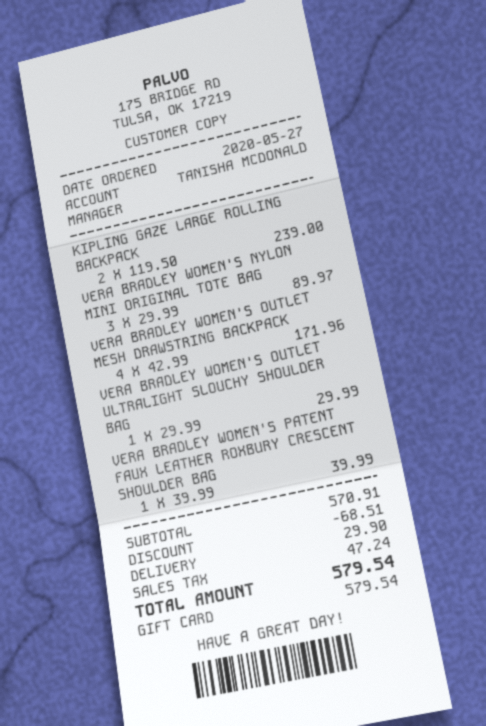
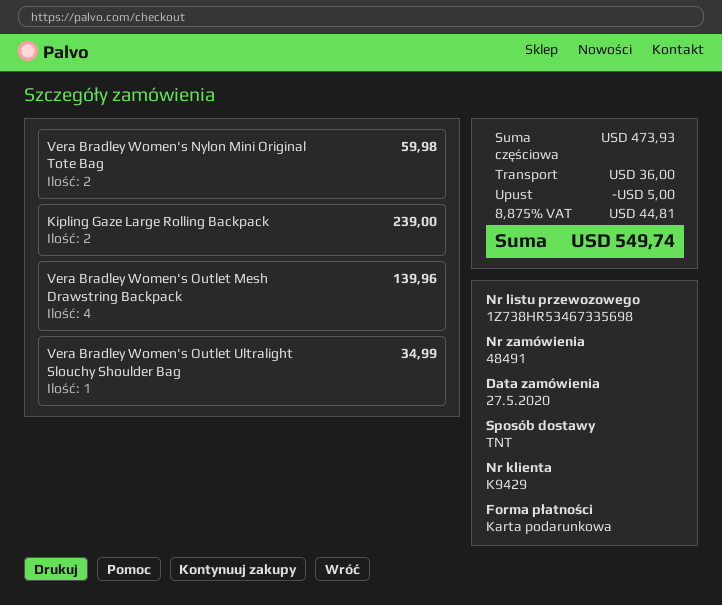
VERA BRADLEY WOMEN'S NYLON MINI ORIGINAL TOTE BAG: 3 for 89.97 -> 2 for 59.98
VERA BRADLEY WOMEN'S OUTLET MESH DRAWSTRING BACKPACK: 4 for 171.96 -> 4 for 139.96
VERA BRADLEY WOMEN'S OUTLET ULTRALIGHT SLOUCHY SHOULDER BAG: 1 for 29.99 -> 1 for 34.99
VERA BRADLEY WOMEN'S PATENT FAUX LEATHER ROXBURY CRESCENT SHOULDER BAG: 1 for 39.99 -> none
subtotal: 570.91 -> 473.93
discount: 68.51 -> 5.00
shipping: 29.90 -> 36.00
tax: 47.24 -> 44.81
total: 579.54 -> 549.74

